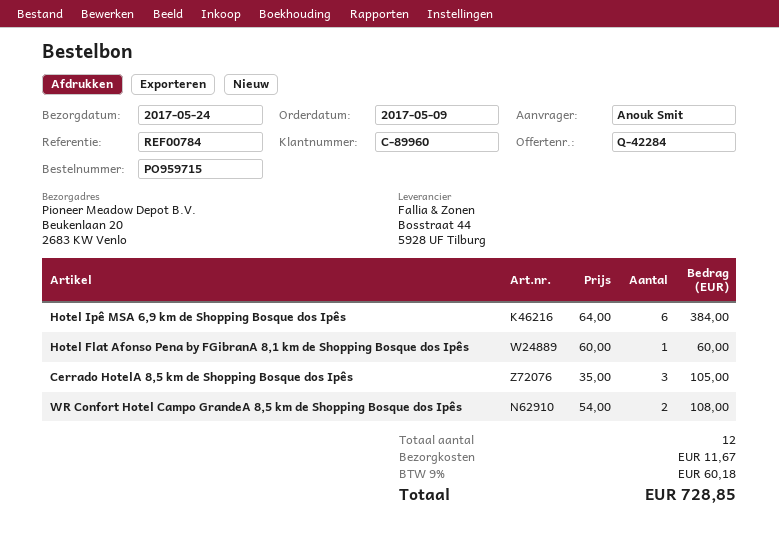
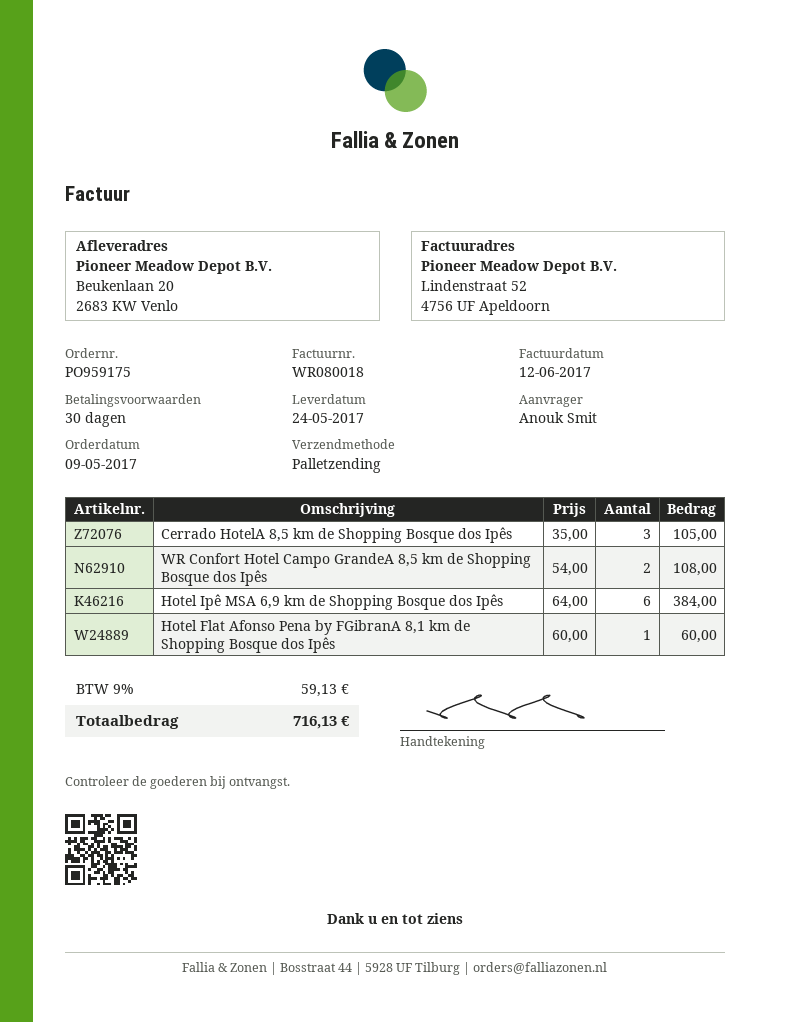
order number: PO959715 -> PO959175
shipping: 11.67 -> none
tax: 9% = 60.18 -> 9% = 59.13
total: 728.85 -> 716.13

